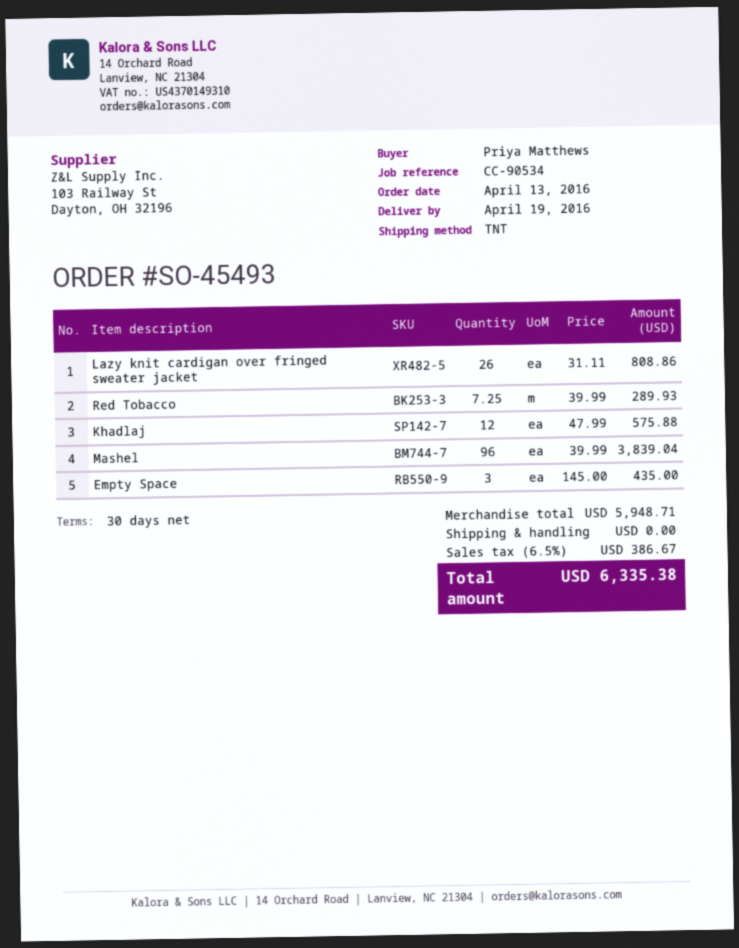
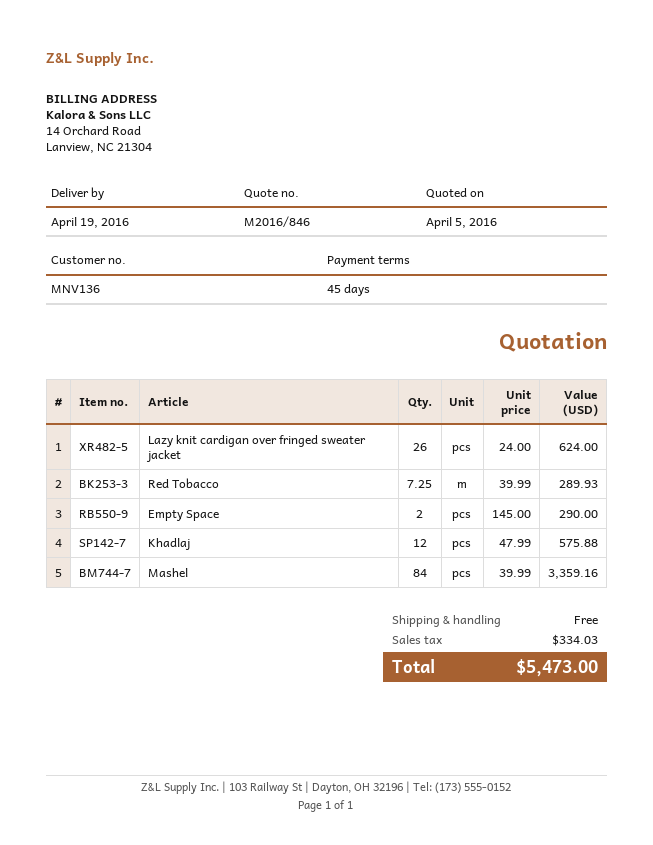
payment terms: 30 days -> 45 days
Lazy knit cardigan over fringed sweater jacket: 26 x 31.11 = 808.86 -> 26 x 24.00 = 624.00
Mashel: 96 x 39.99 = 3839.04 -> 84 x 39.99 = 3359.16
Empty Space: 3 x 145.00 = 435.00 -> 2 x 145.00 = 290.00
tax: 386.67 -> 334.03
total: 6335.38 -> 5473.00

